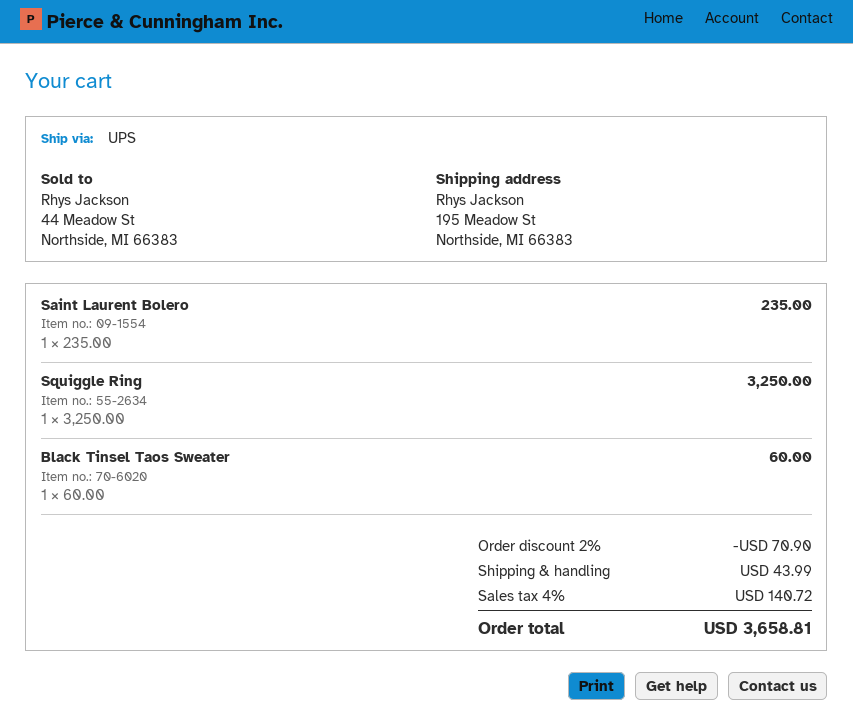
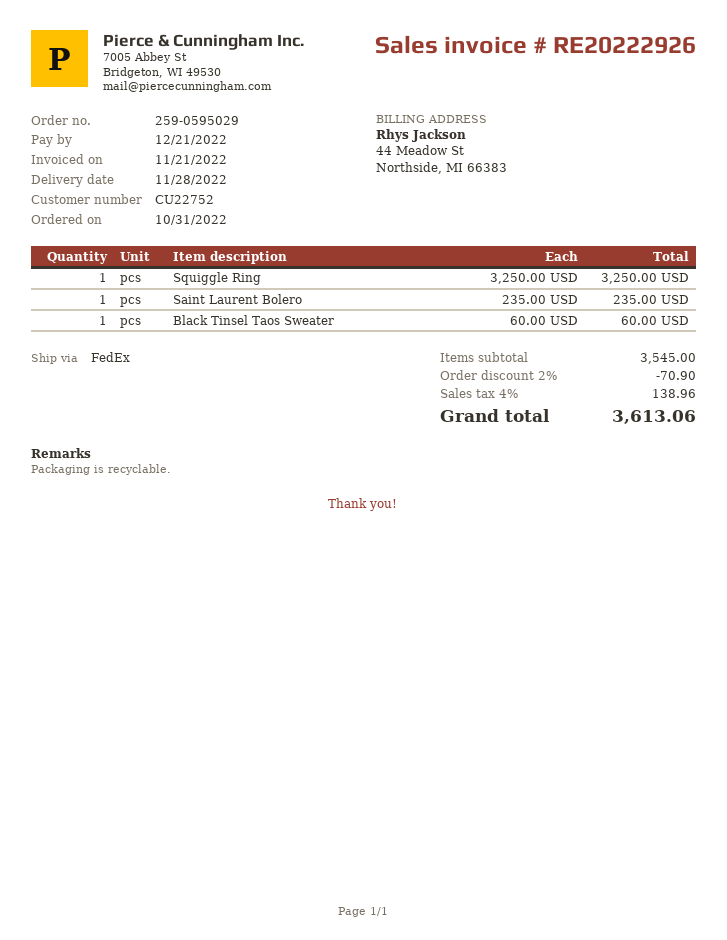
shipping method: UPS -> FedEx
shipping: 43.99 -> none
tax: 4% = 140.72 -> 4% = 138.96
total: 3658.81 -> 3613.06

